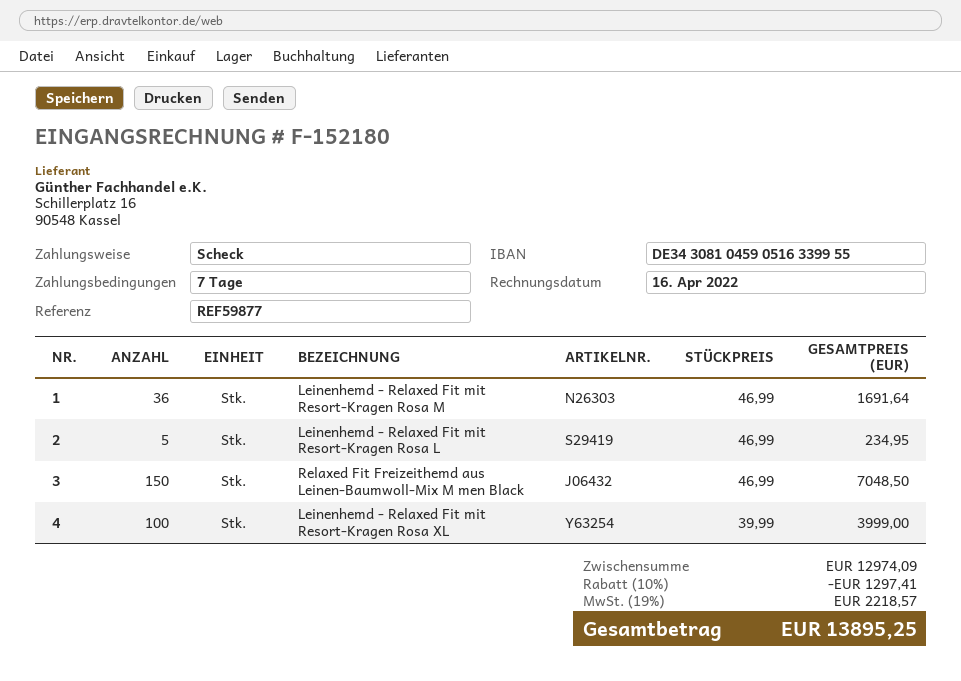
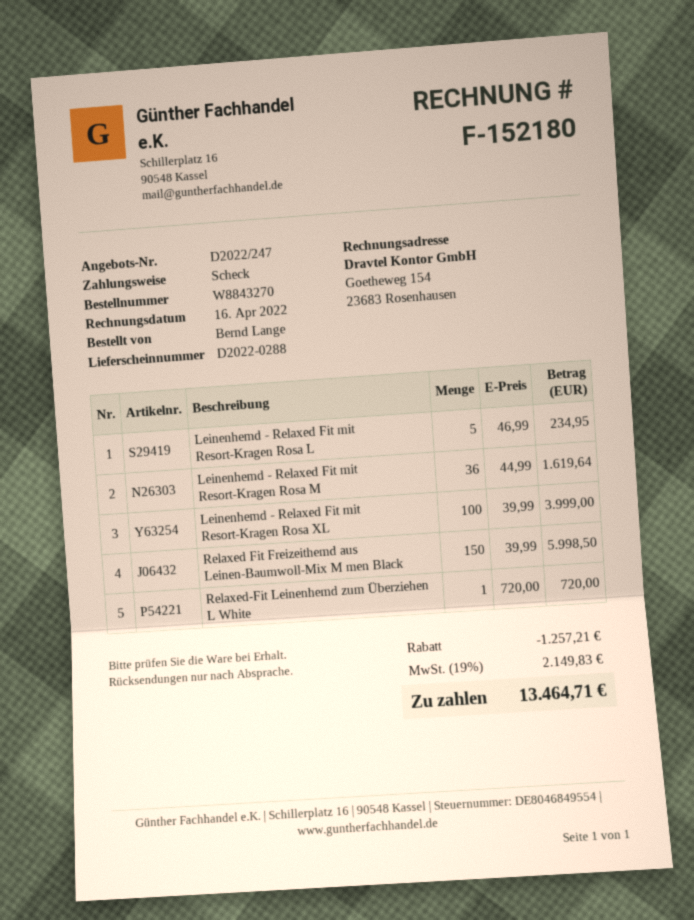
Leinenhemd - Relaxed Fit mit Resort-Kragen Rosa M: 36 x 46.99 = 1691.64 -> 36 x 44.99 = 1619.64
Relaxed Fit Freizeithemd aus Leinen-Baumwoll-Mix M men Black: 150 x 46.99 = 7048.50 -> 150 x 39.99 = 5998.50
Relaxed-Fit Leinenhemd zum Überziehen L White: none -> 1 x 720.00 = 720.00
discount: 1297.41 -> 1257.21
tax: 19% = 2218.57 -> 19% = 2149.83
total: 13895.25 -> 13464.71

